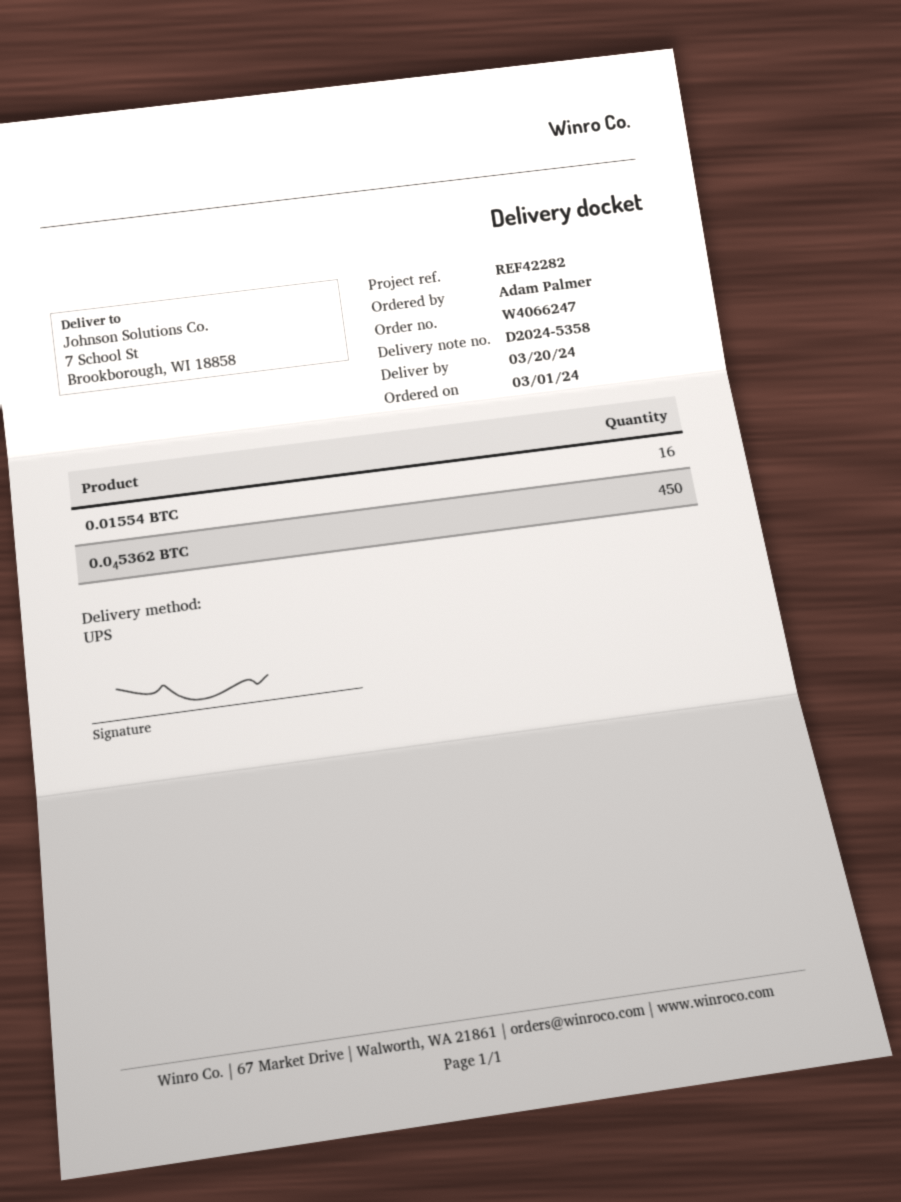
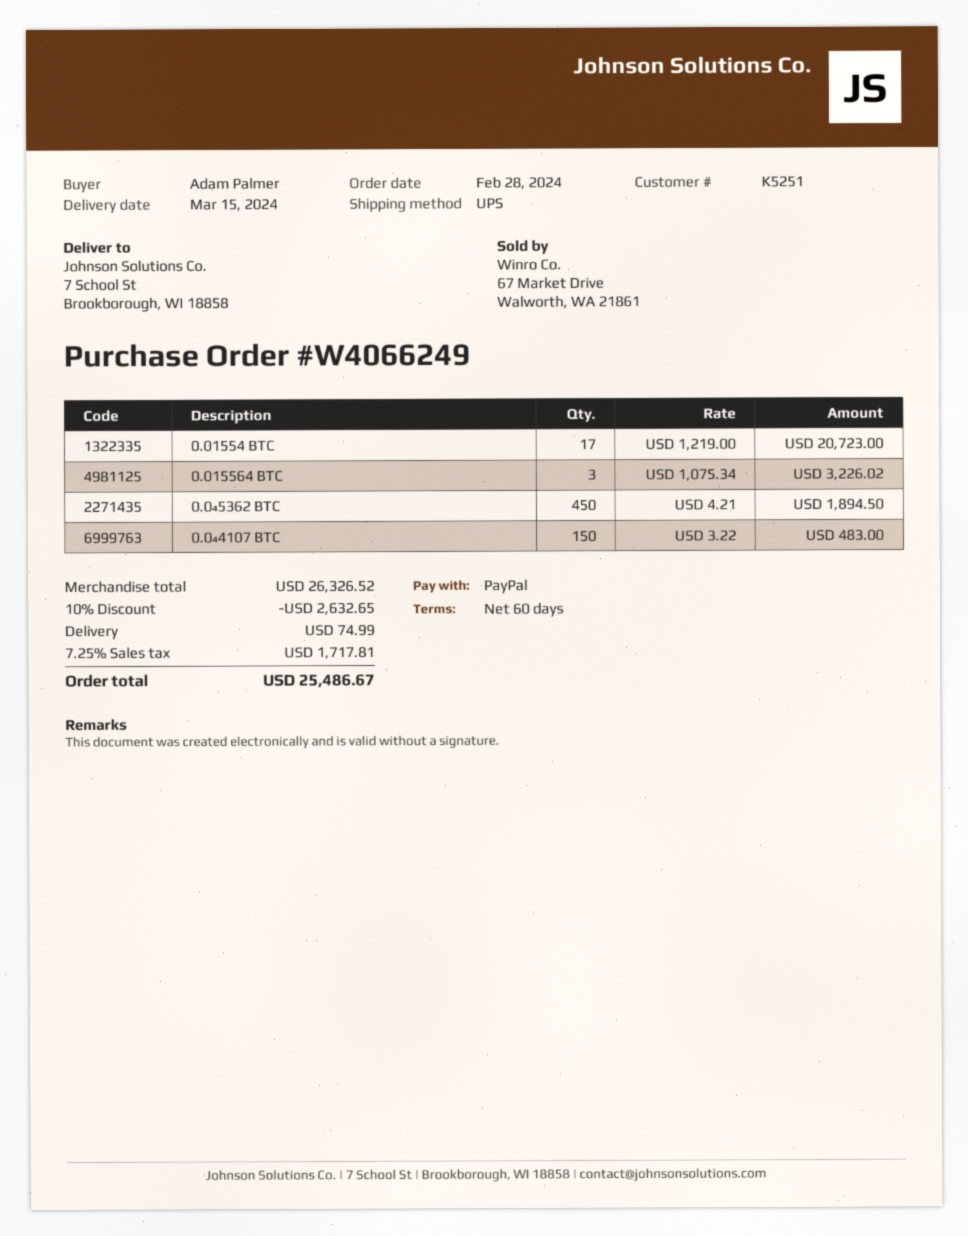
order number: W4066247 -> W4066249
order date: 2024-03-01 -> 2024-02-28
delivery date: 2024-03-20 -> 2024-03-15
0.01554 BTC: 16 -> 17
0.015564 BTC: none -> 3
0.0₄4107 BTC: none -> 150

